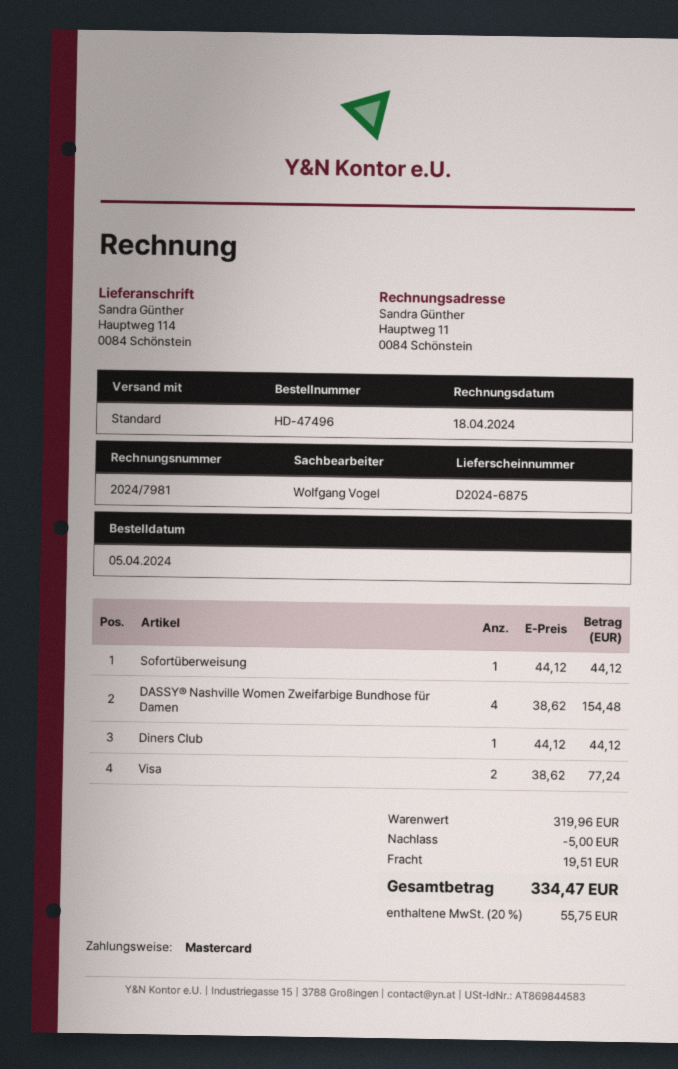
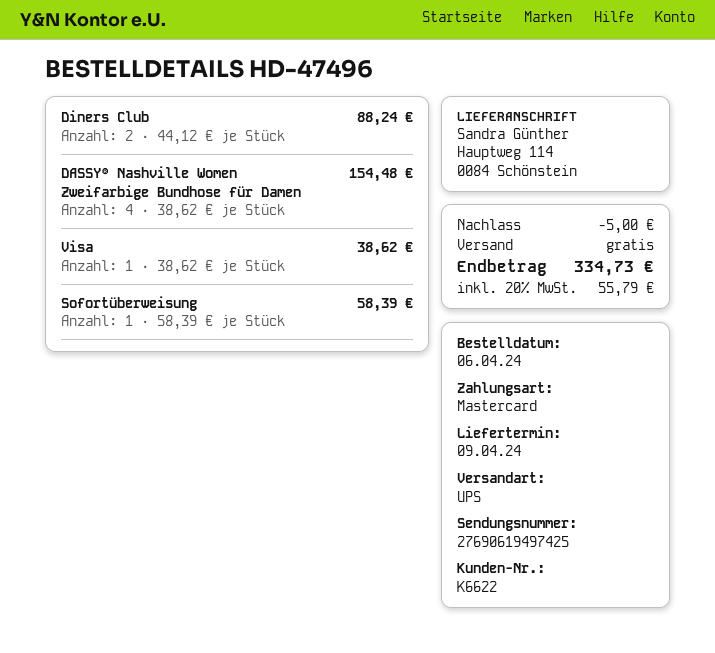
order date: 2024-04-05 -> 2024-04-06
shipping method: standard -> UPS
Sofortüberweisung: 1 x 44.12 = 44.12 -> 1 x 58.39 = 58.39
Diners Club: 1 x 44.12 = 44.12 -> 2 x 44.12 = 88.24
Visa: 2 x 38.62 = 77.24 -> 1 x 38.62 = 38.62
shipping: 19.51 -> 0.00
tax: 20% = 55.75 -> 20% = 55.79
total: 334.47 -> 334.73

